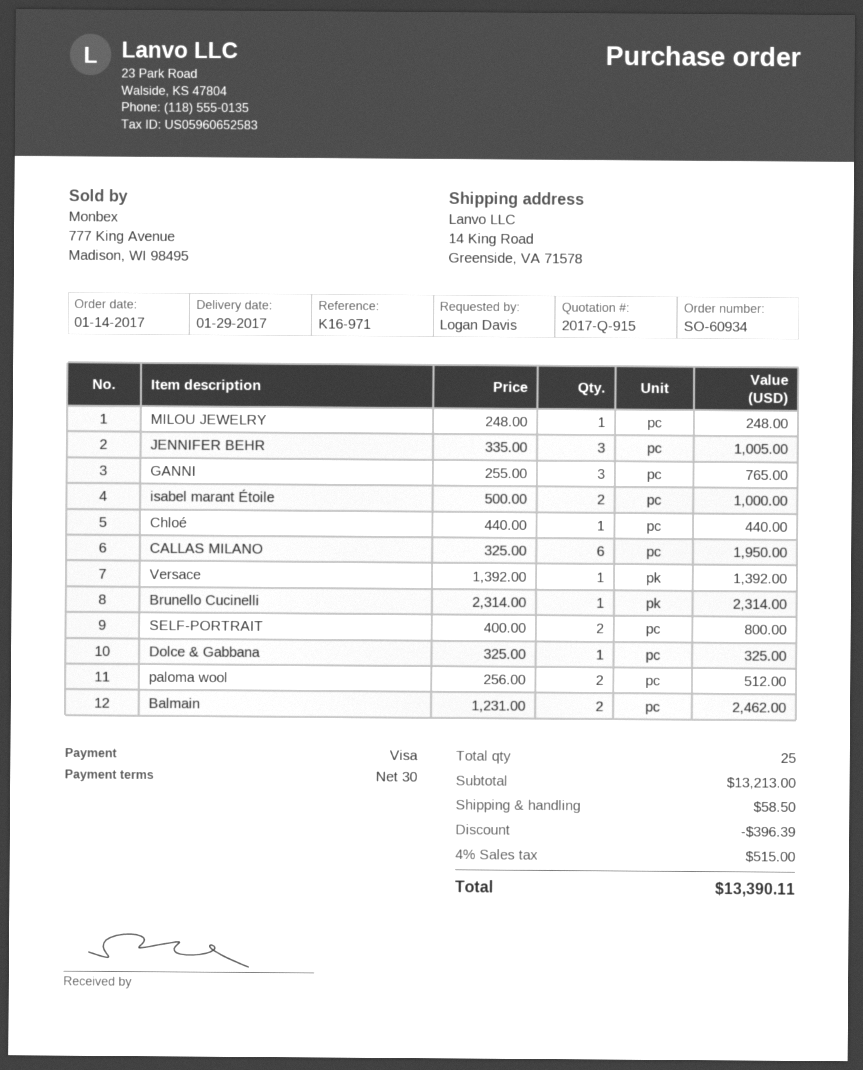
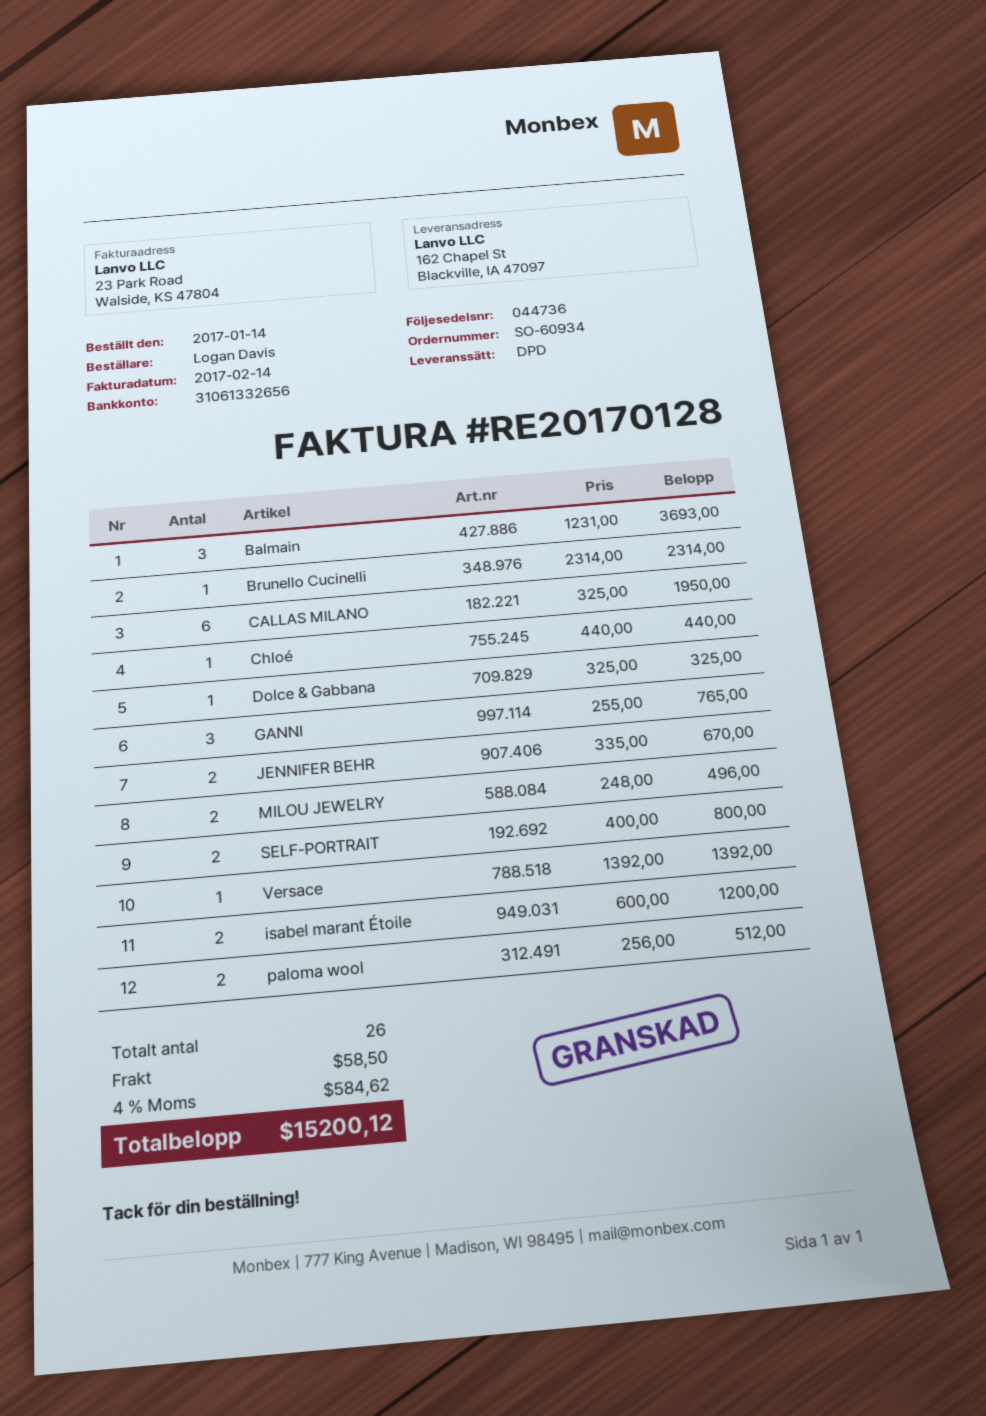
ship to: 14 King Road, Greenside, VA 71578 -> 162 Chapel St, Blackville, IA 47097
MILOU JEWELRY: 1 x 248.00 = 248.00 -> 2 x 248.00 = 496.00
JENNIFER BEHR: 3 x 335.00 = 1005.00 -> 2 x 335.00 = 670.00
isabel marant Étoile: 2 x 500.00 = 1000.00 -> 2 x 600.00 = 1200.00
Balmain: 2 x 1231.00 = 2462.00 -> 3 x 1231.00 = 3693.00
total quantity: 25 -> 26
discount: 396.39 -> none
tax: 4% = 515.00 -> 4% = 584.62
total: 13390.11 -> 15200.12

